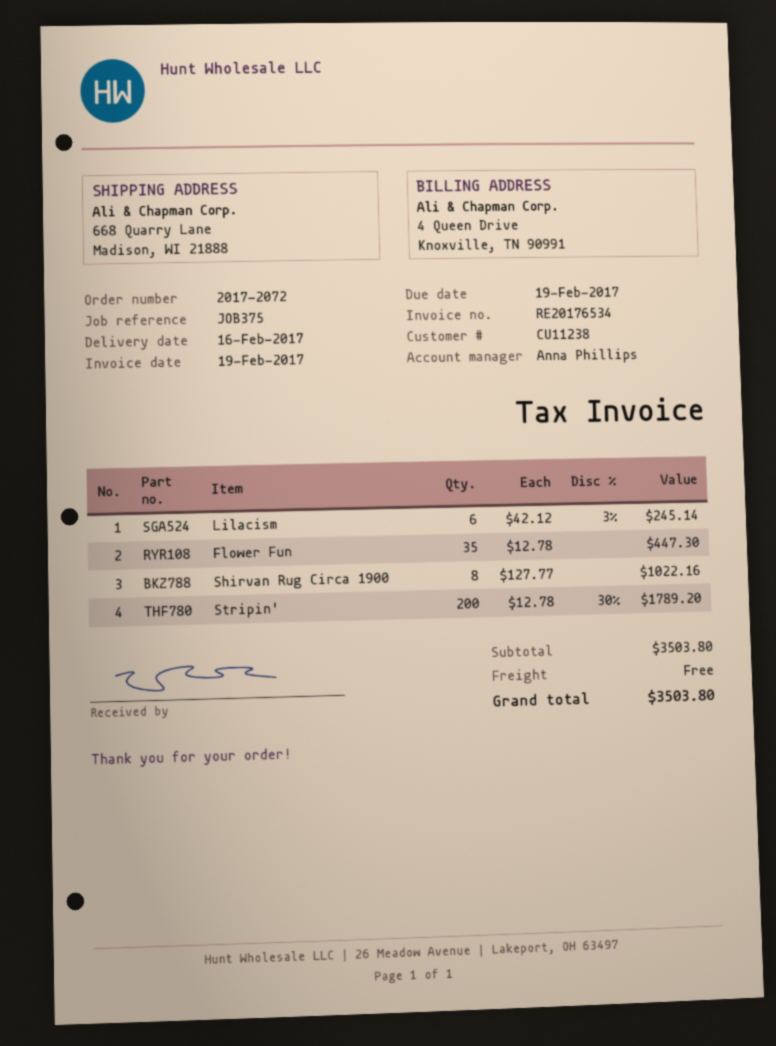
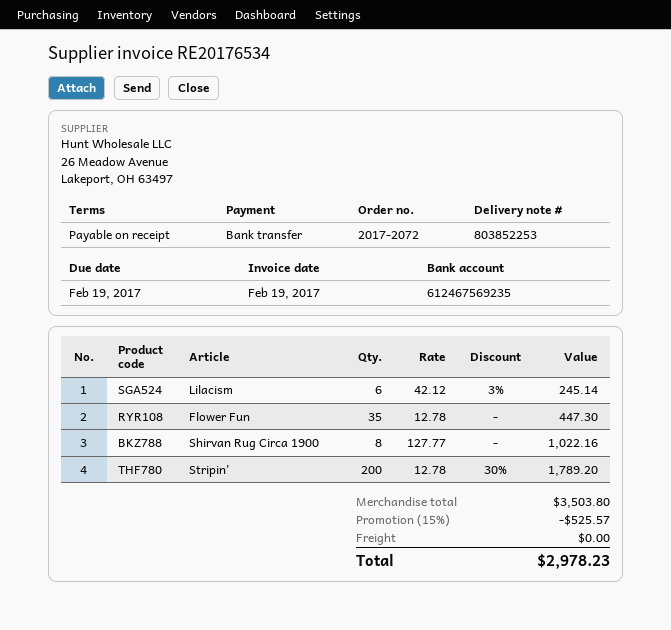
discount: none -> 15% = 525.57
total: 3503.80 -> 2978.23

